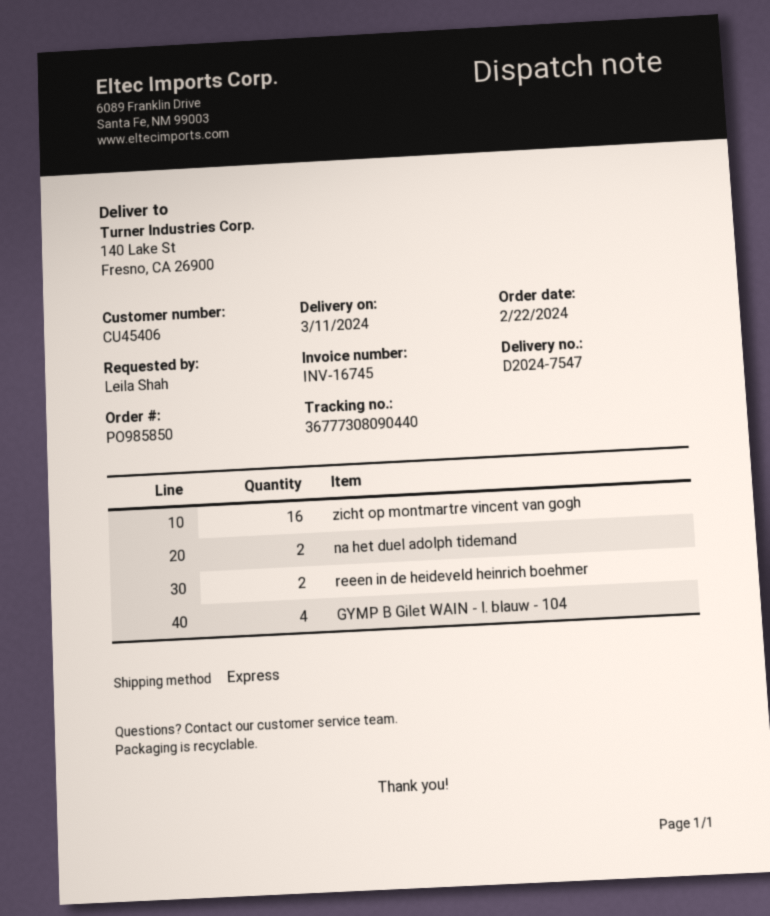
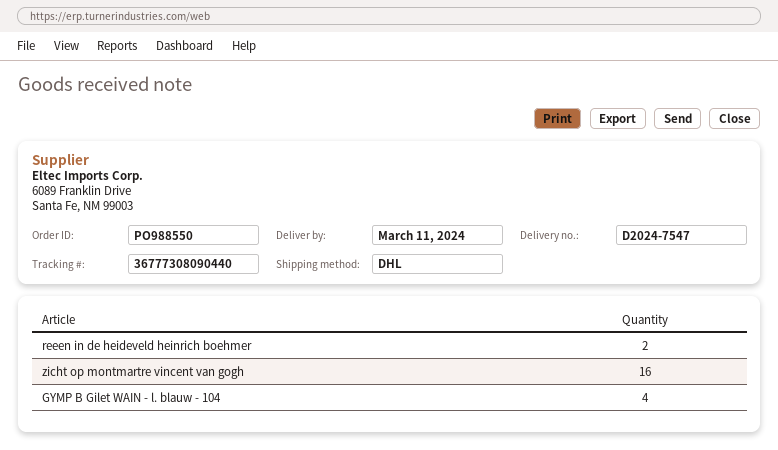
order number: PO985850 -> PO988550
shipping method: express -> DHL
na het duel adolph tidemand: 2 -> none

